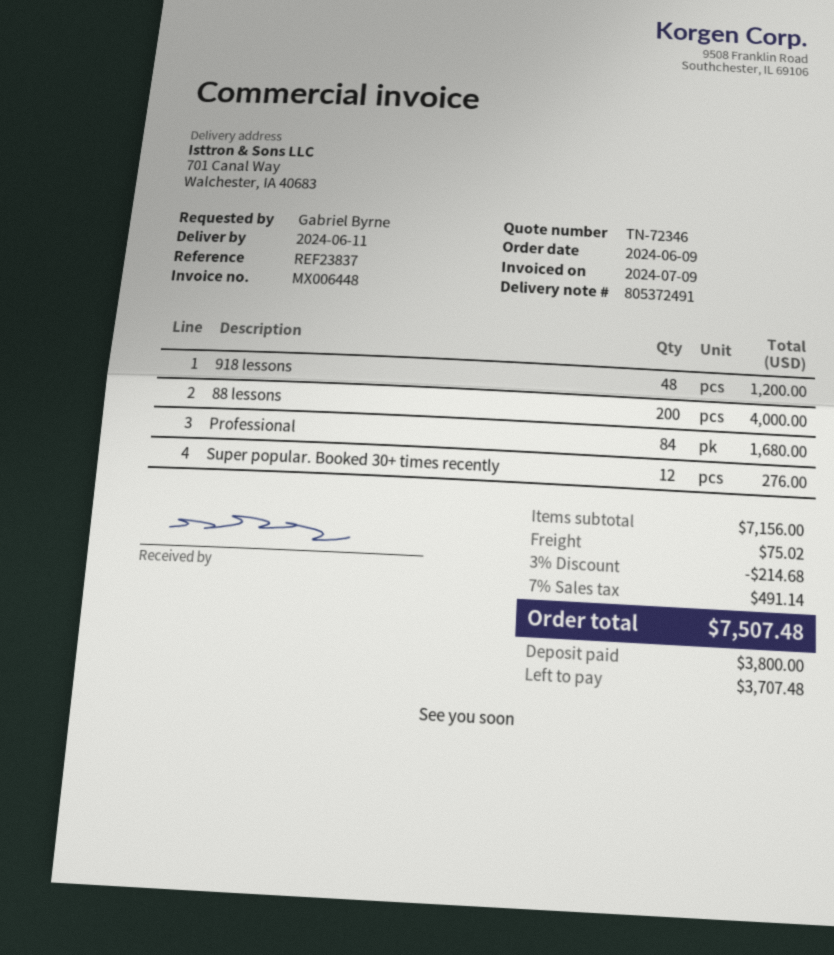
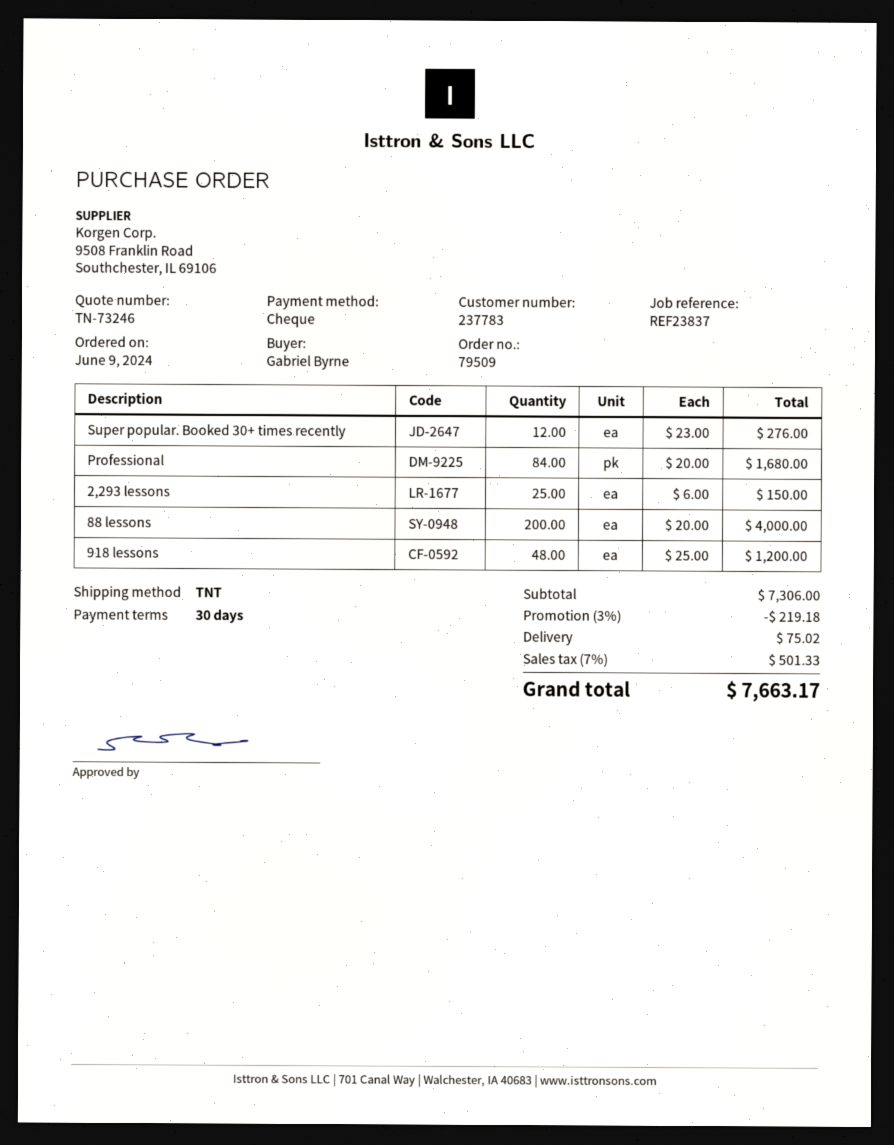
quote number: TN-72346 -> TN-73246
2,293 lessons: none -> 25 for 150.00
subtotal: 7156.00 -> 7306.00
discount: 3% = 214.68 -> 3% = 219.18
tax: 7% = 491.14 -> 7% = 501.33
total: 7507.48 -> 7663.17

